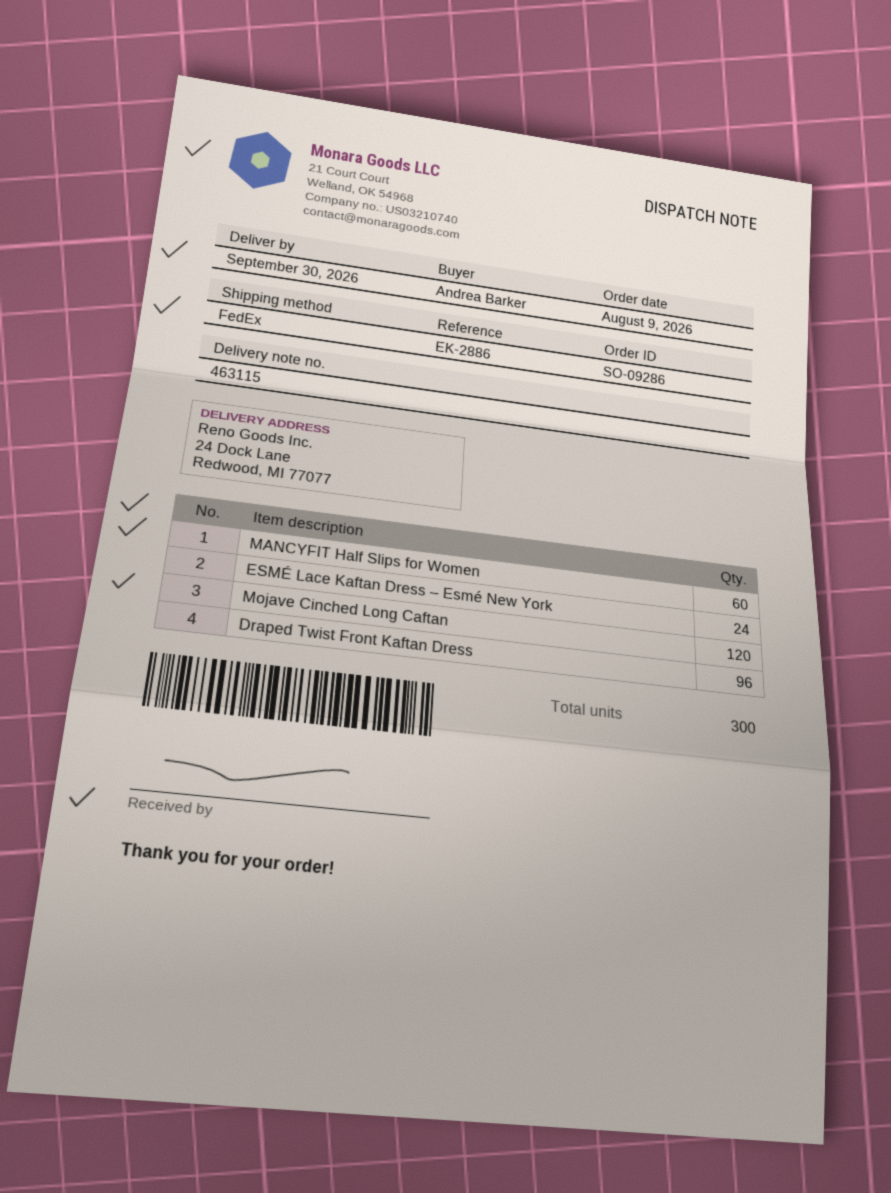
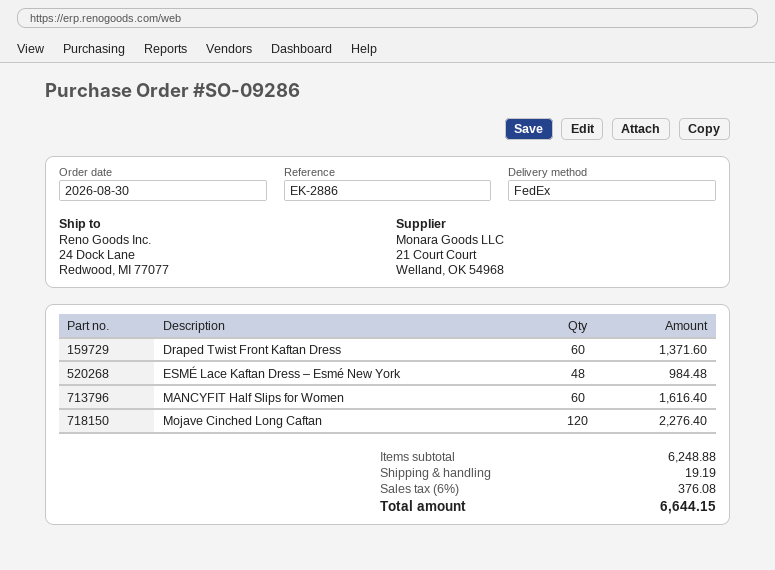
order date: 2026-08-09 -> 2026-08-30
ESMÉ Lace Kaftan Dress – Esmé New York: 24 -> 48
Draped Twist Front Kaftan Dress: 96 -> 60

